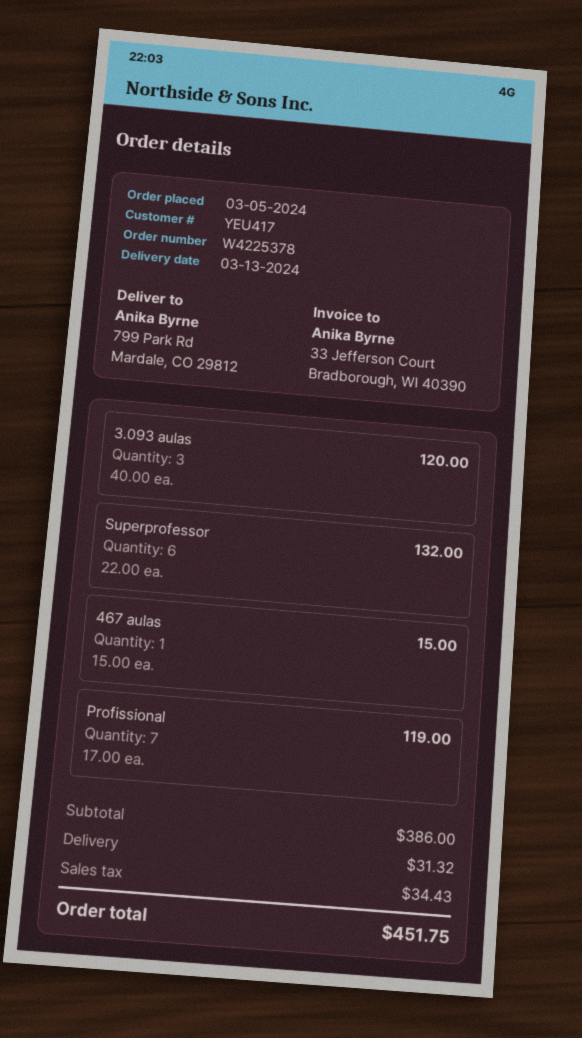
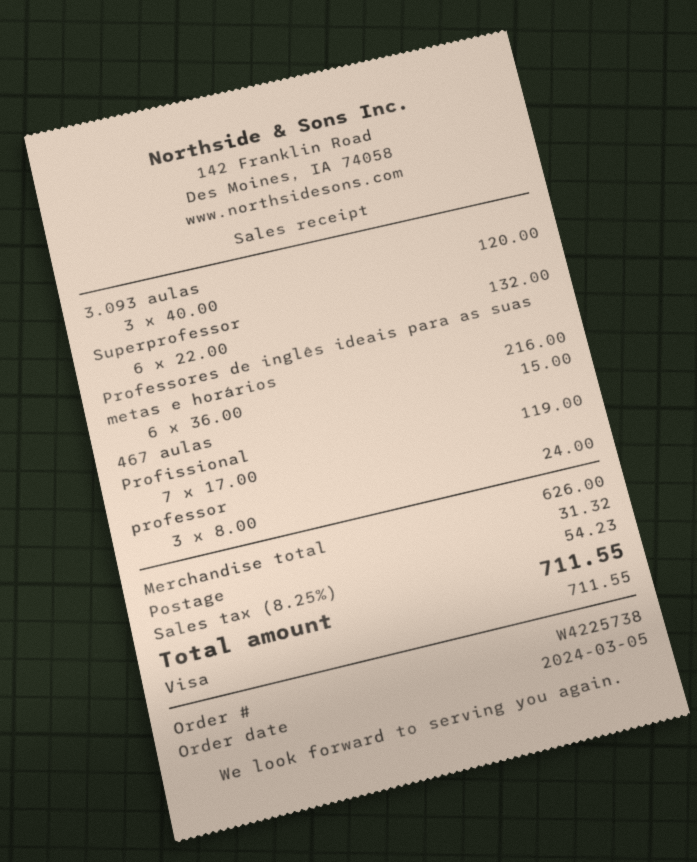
order number: W4225378 -> W4225738
Professores de inglês ideais para as suas metas e horários: none -> 6 x 36.00 = 216.00
professor: none -> 3 x 8.00 = 24.00
subtotal: 386.00 -> 626.00
tax: 34.43 -> 54.23
total: 451.75 -> 711.55

